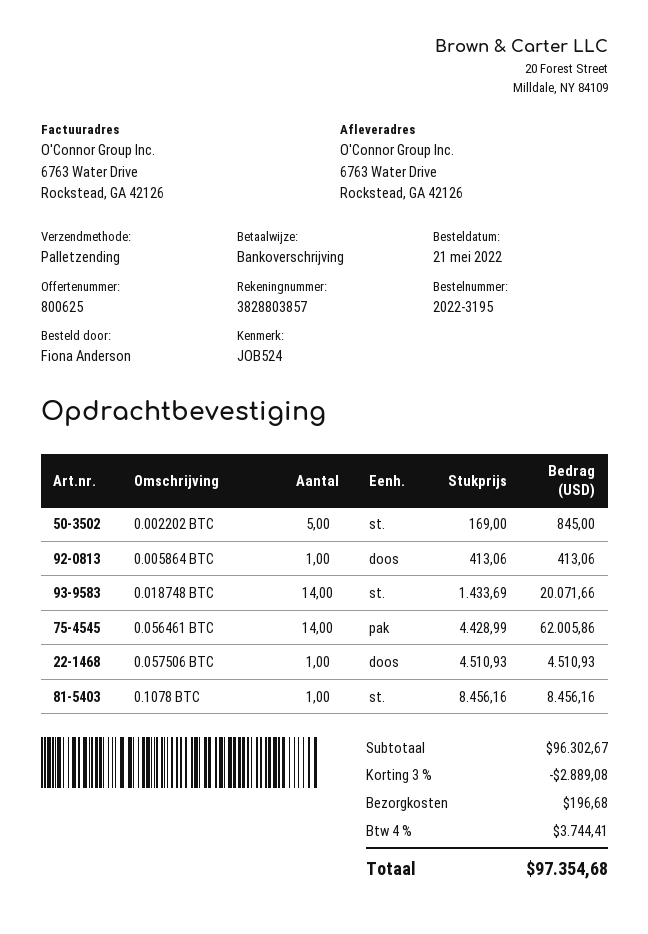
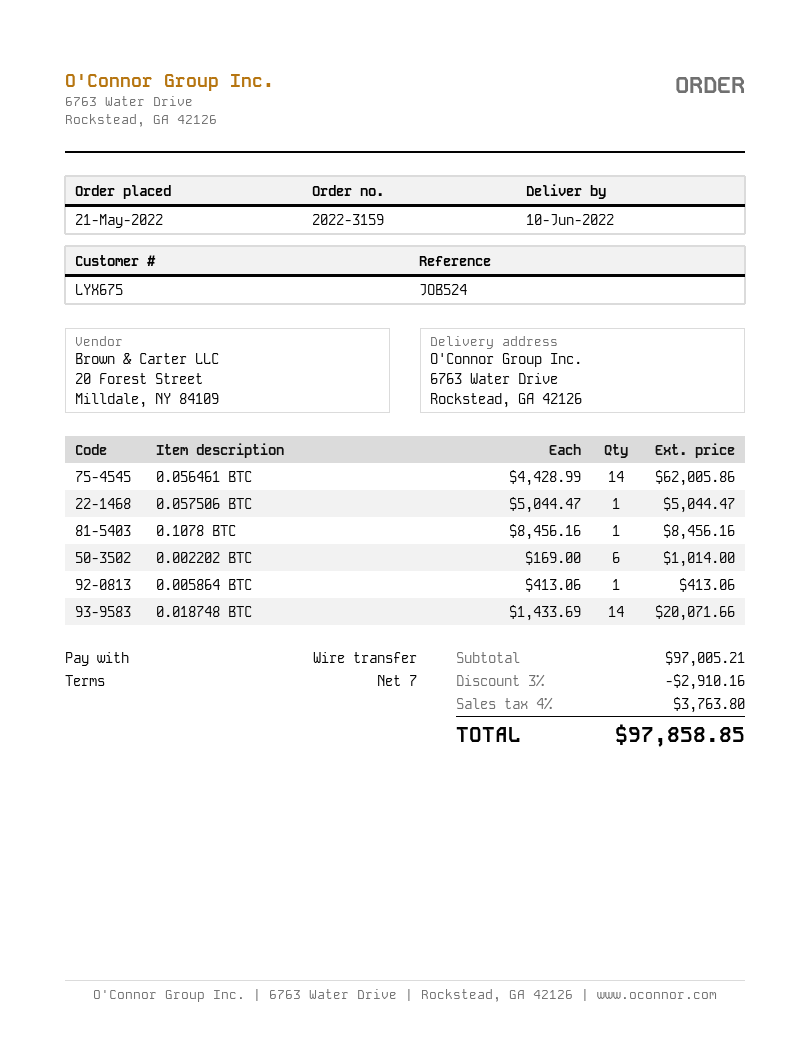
order number: 2022-3195 -> 2022-3159
0.002202 BTC: 5 x 169.00 = 845.00 -> 6 x 169.00 = 1014.00
0.057506 BTC: 1 x 4510.93 = 4510.93 -> 1 x 5044.47 = 5044.47
subtotal: 96302.67 -> 97005.21
discount: 3% = 2889.08 -> 3% = 2910.16
shipping: 196.68 -> none
tax: 4% = 3744.41 -> 4% = 3763.80
total: 97354.68 -> 97858.85

